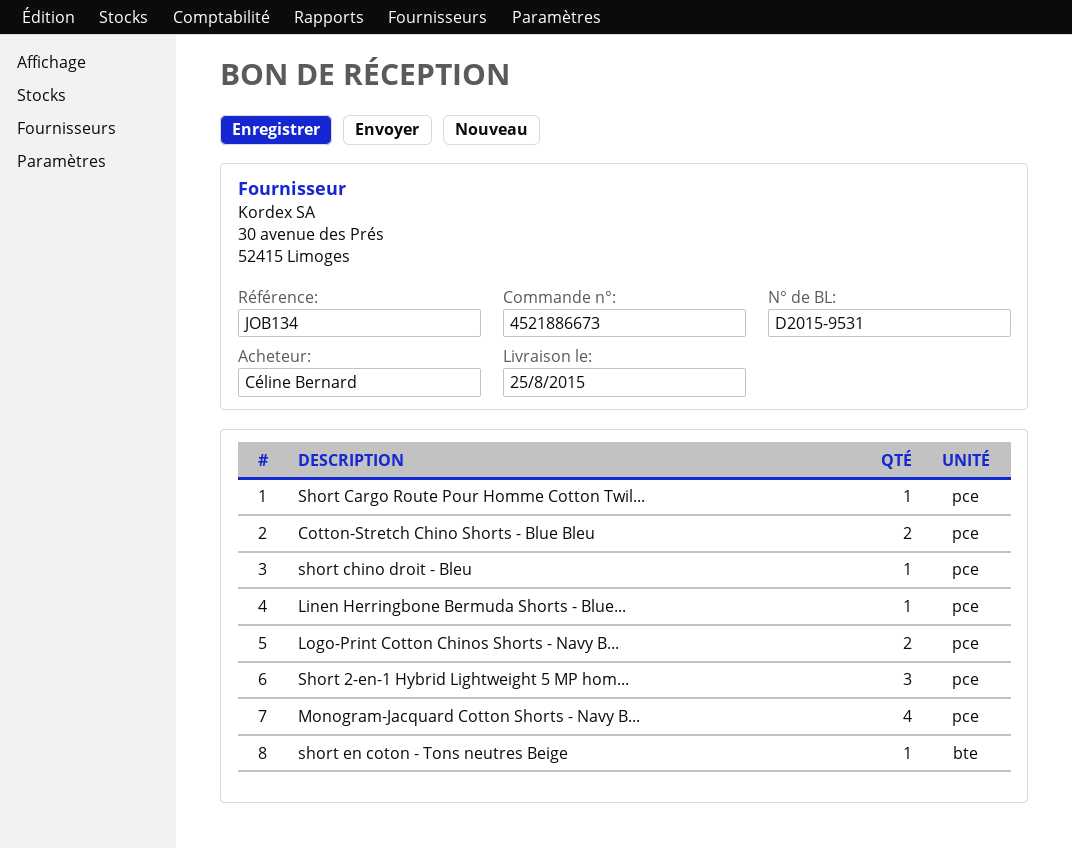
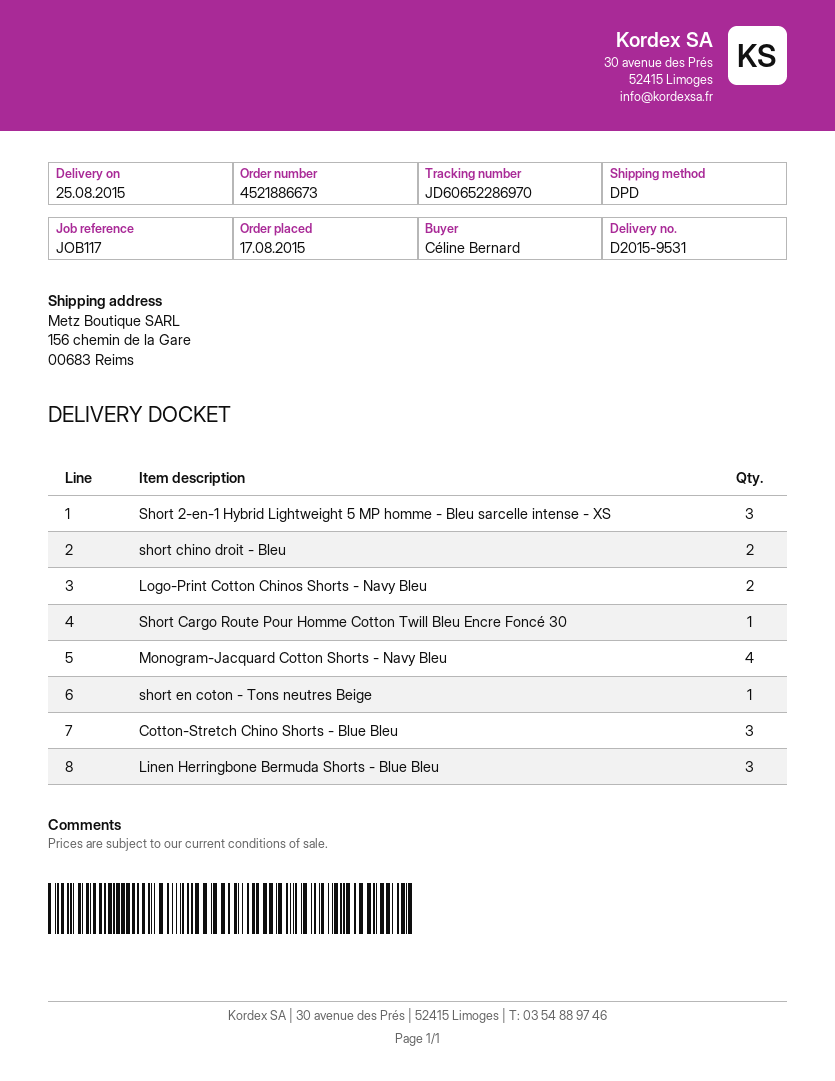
reference: JOB134 -> JOB117
Cotton-Stretch Chino Shorts - Blue Bleu: 2 -> 3
short chino droit - Bleu: 1 -> 2
Linen Herringbone Bermuda Shorts - Blue...: 1 -> 3

